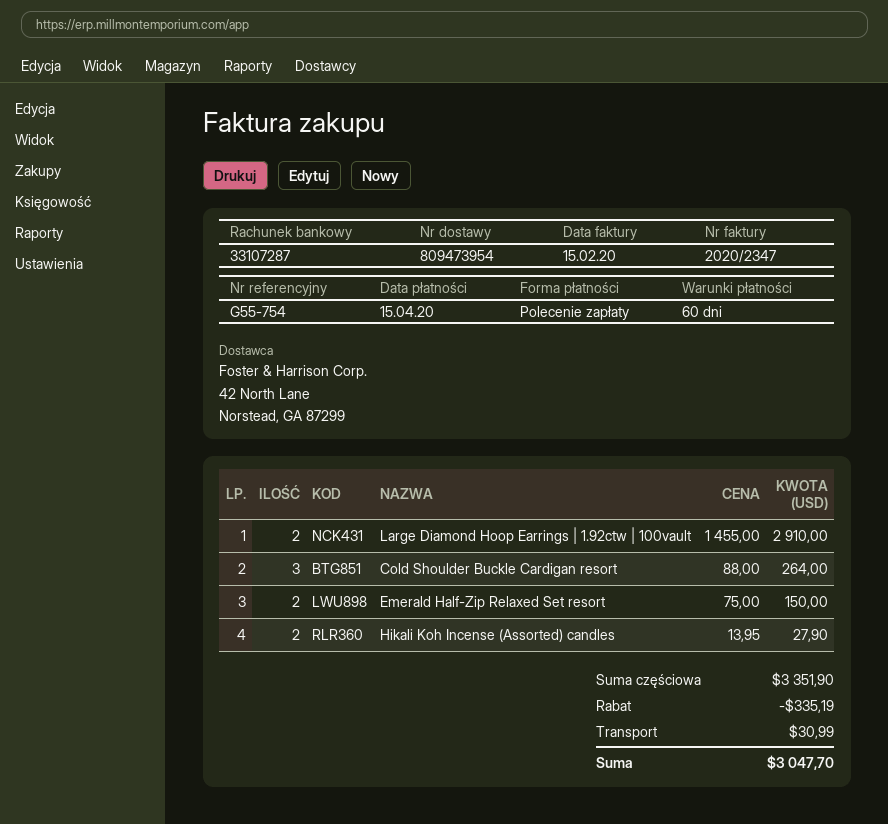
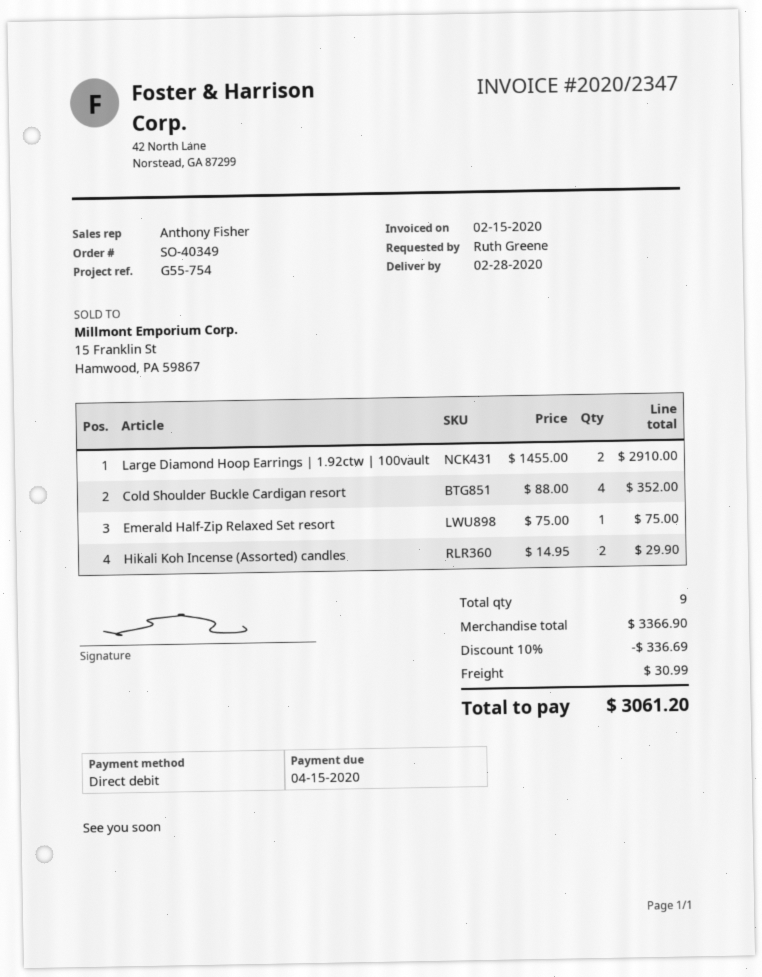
Cold Shoulder Buckle Cardigan resort: 3 x 88.00 = 264.00 -> 4 x 88.00 = 352.00
Emerald Half-Zip Relaxed Set resort: 2 x 75.00 = 150.00 -> 1 x 75.00 = 75.00
Hikali Koh Incense (Assorted) candles: 2 x 13.95 = 27.90 -> 2 x 14.95 = 29.90
subtotal: 3351.90 -> 3366.90
discount: 335.19 -> 336.69
total: 3047.70 -> 3061.20

